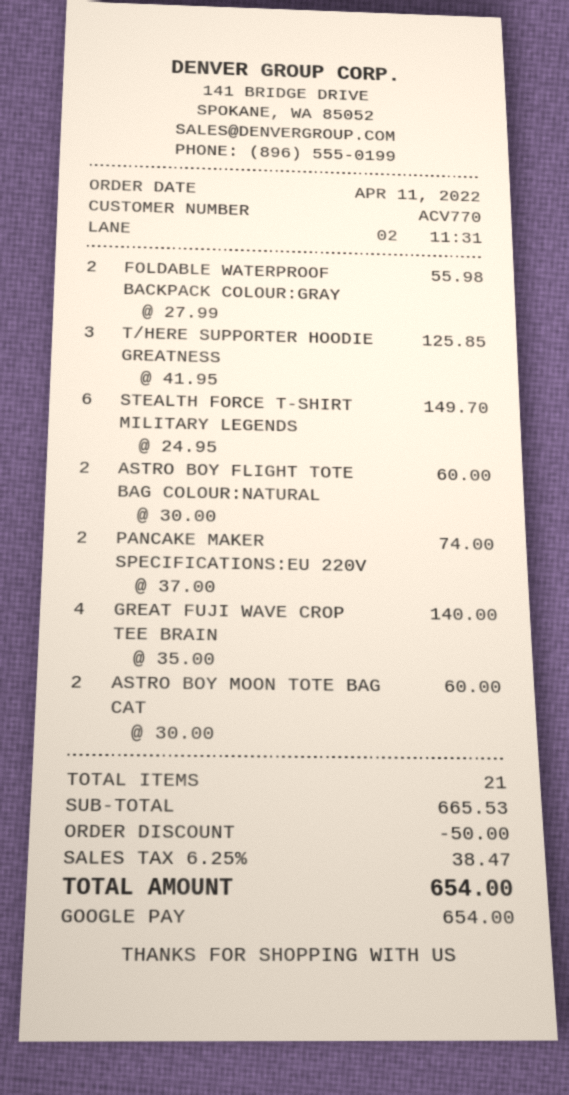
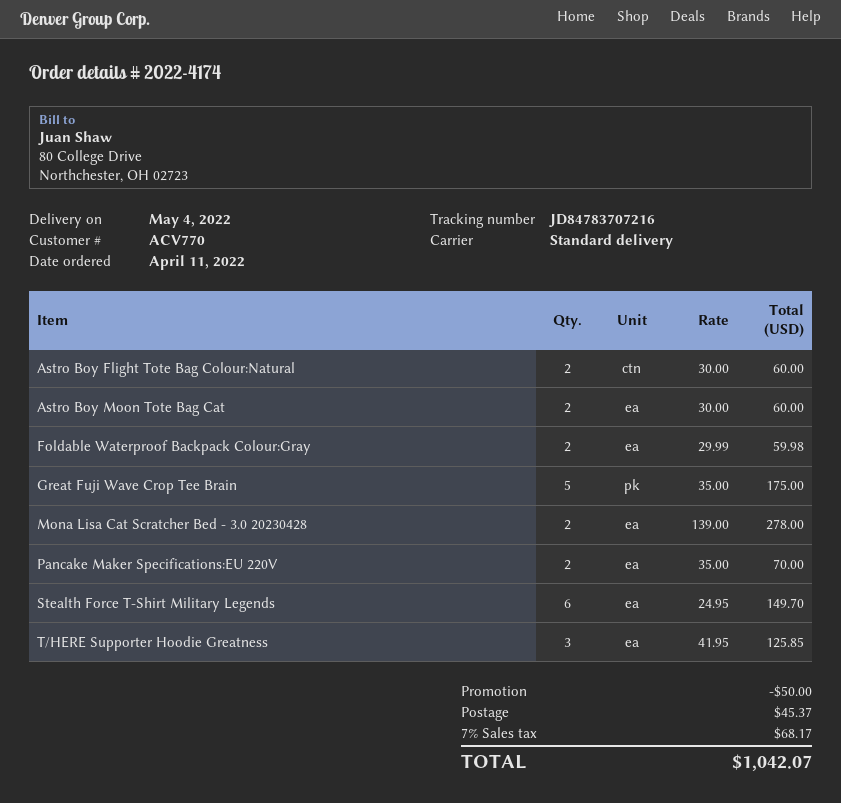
FOLDABLE WATERPROOF BACKPACK COLOUR:GRAY: 2 x 27.99 = 55.98 -> 2 x 29.99 = 59.98
PANCAKE MAKER SPECIFICATIONS:EU 220V: 2 x 37.00 = 74.00 -> 2 x 35.00 = 70.00
GREAT FUJI WAVE CROP TEE BRAIN: 4 x 35.00 = 140.00 -> 5 x 35.00 = 175.00
Mona Lisa Cat Scratcher Bed - 3.0 20230428: none -> 2 x 139.00 = 278.00
shipping: none -> 45.37
tax: 6.25% = 38.47 -> 7% = 68.17
total: 654.00 -> 1042.07

